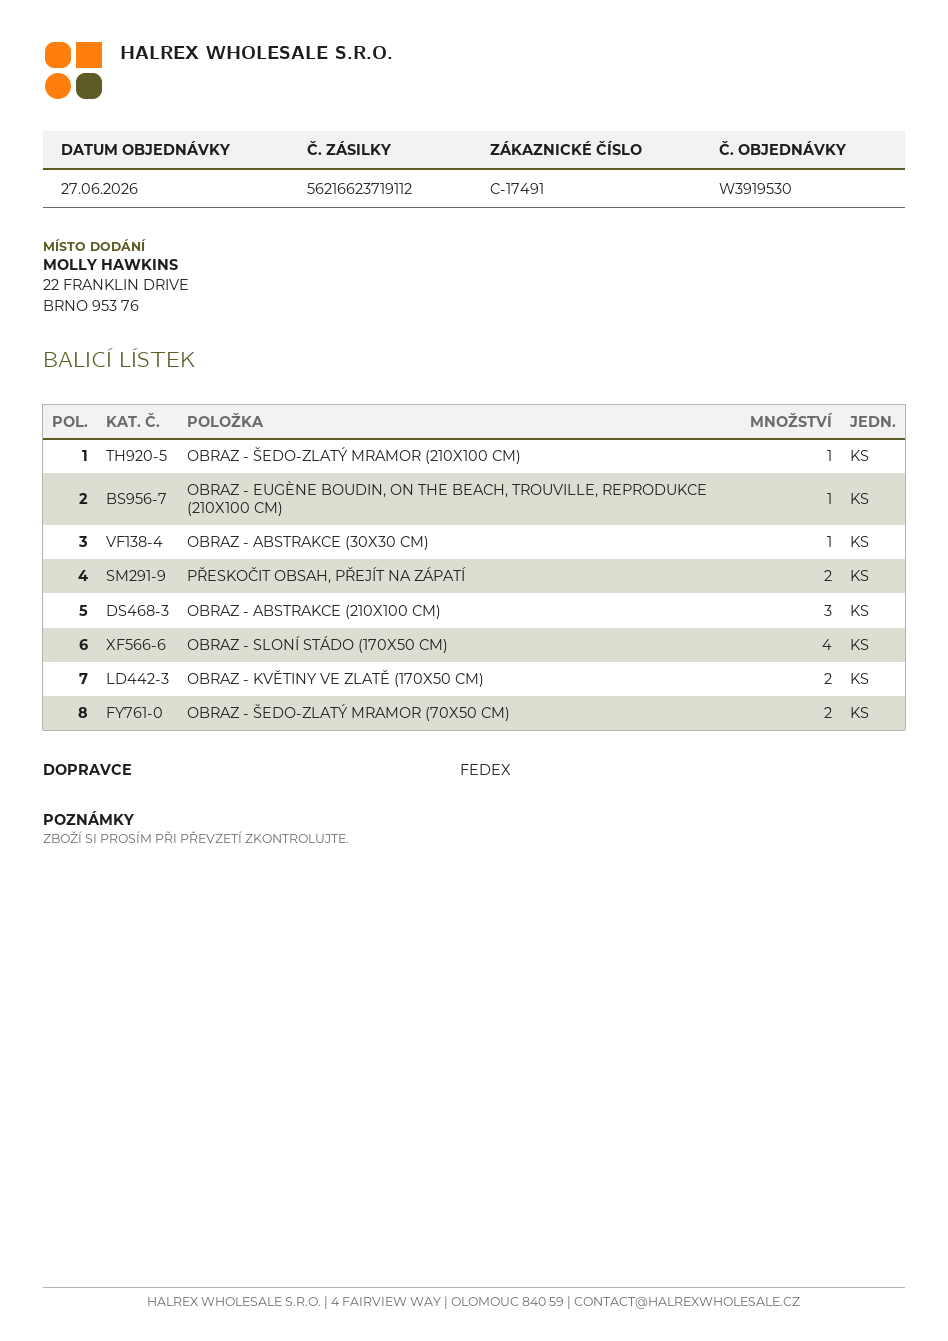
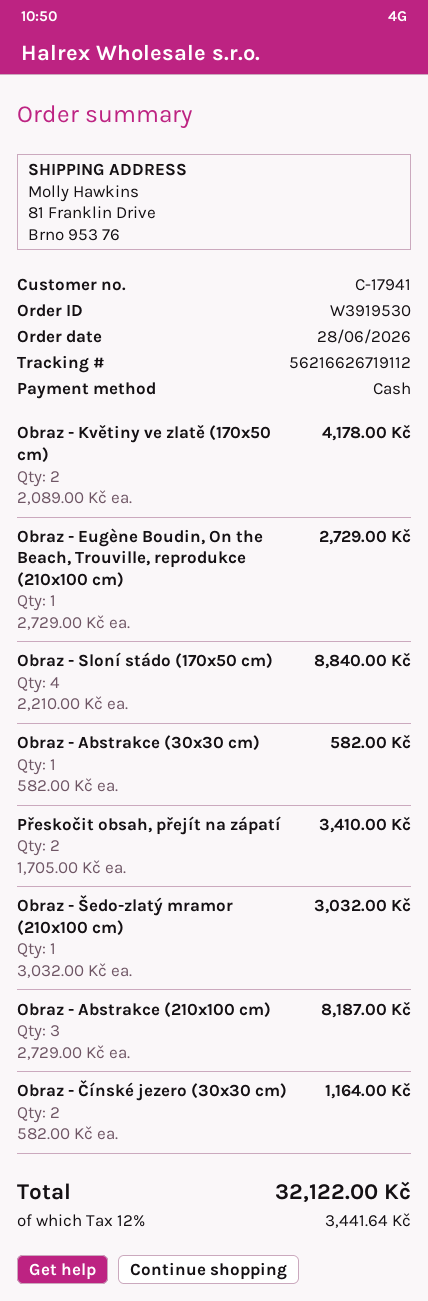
order date: 2026-06-27 -> 2026-06-28
customer number: C-17491 -> C-17941
tracking number: 56216623719112 -> 56216626719112
ship to: 22 FRANKLIN DRIVE, BRNO 953 76 -> 81 Franklin Drive, Brno 953 76
OBRAZ - ŠEDO-ZLATÝ MRAMOR (70X50 CM): 2 -> none
Obraz - Čínské jezero (30x30 cm): none -> 2

